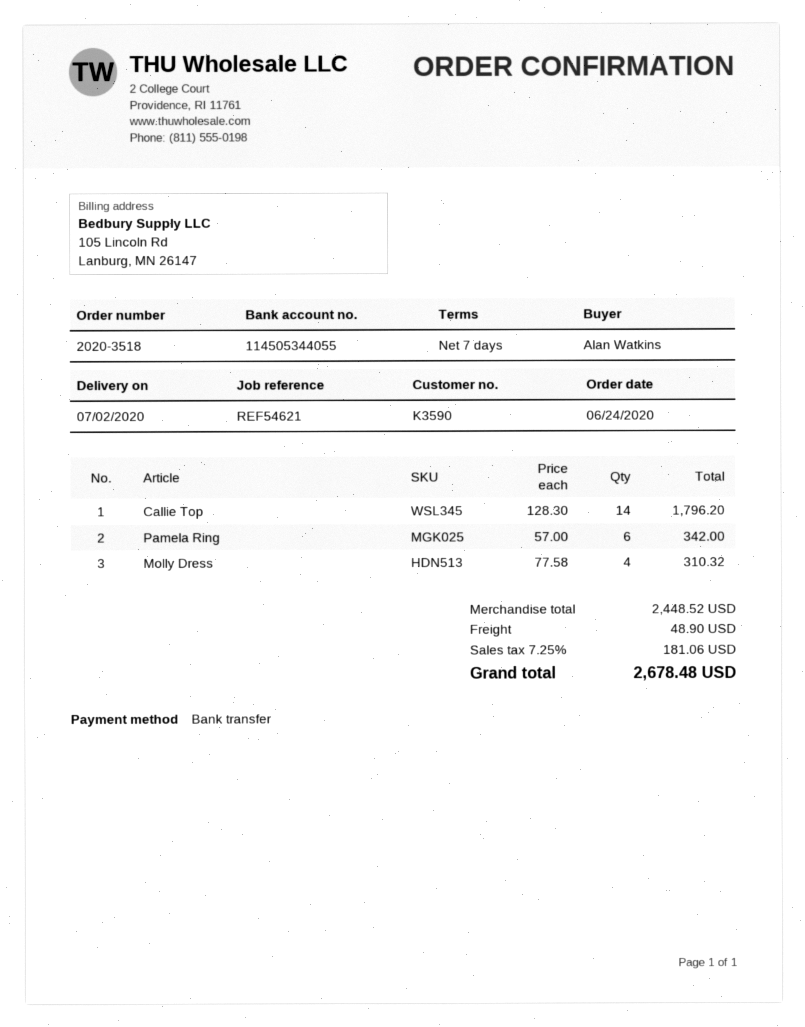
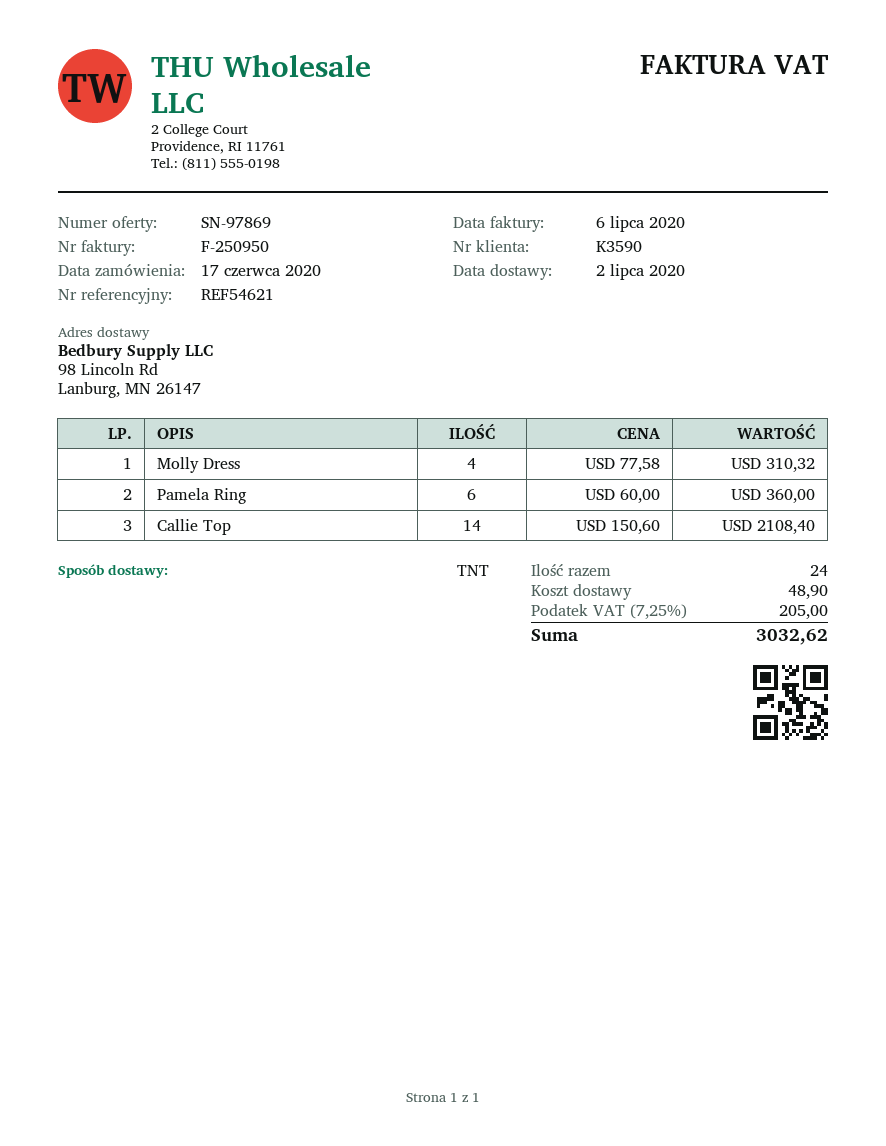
order date: 2020-06-24 -> 2020-06-17
Callie Top: 14 x 128.30 = 1796.20 -> 14 x 150.60 = 2108.40
Pamela Ring: 6 x 57.00 = 342.00 -> 6 x 60.00 = 360.00
tax: 7.25% = 181.06 -> 7.25% = 205.00
total: 2678.48 -> 3032.62

